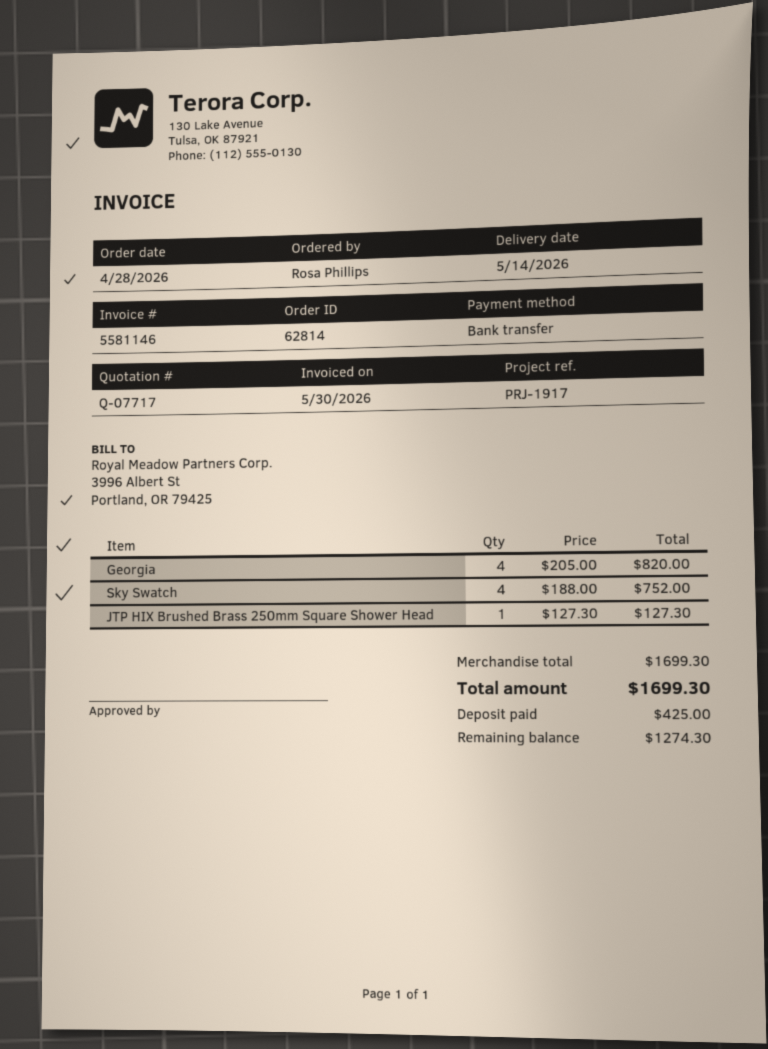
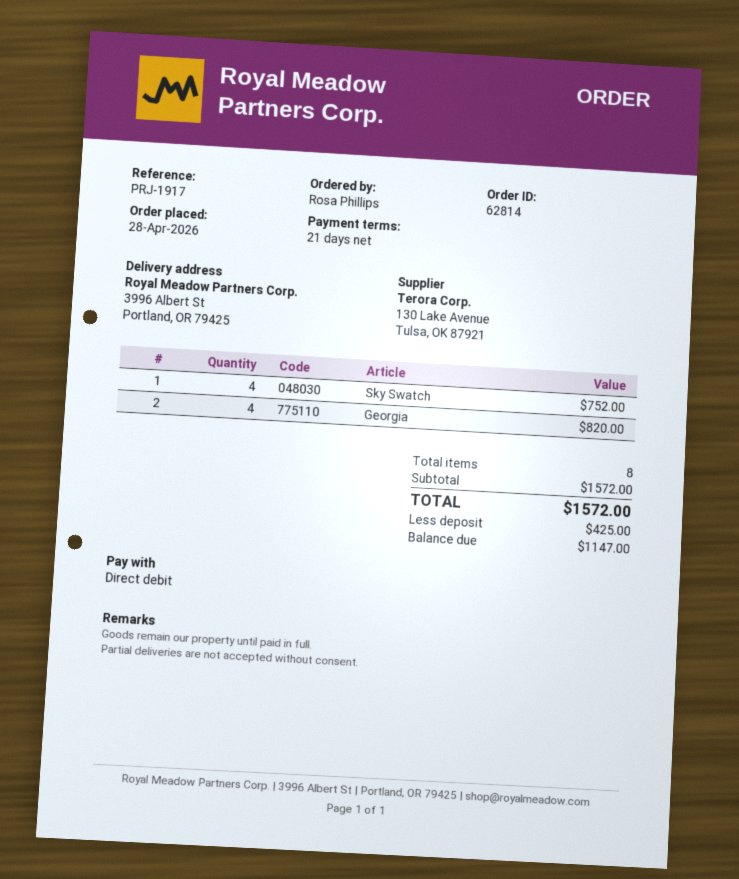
payment method: bank transfer -> direct debit
JTP HIX Brushed Brass 250mm Square Shower Head: 1 for 127.30 -> none
subtotal: 1699.30 -> 1572.00
total: 1699.30 -> 1572.00
balance: 1274.30 -> 1147.00

